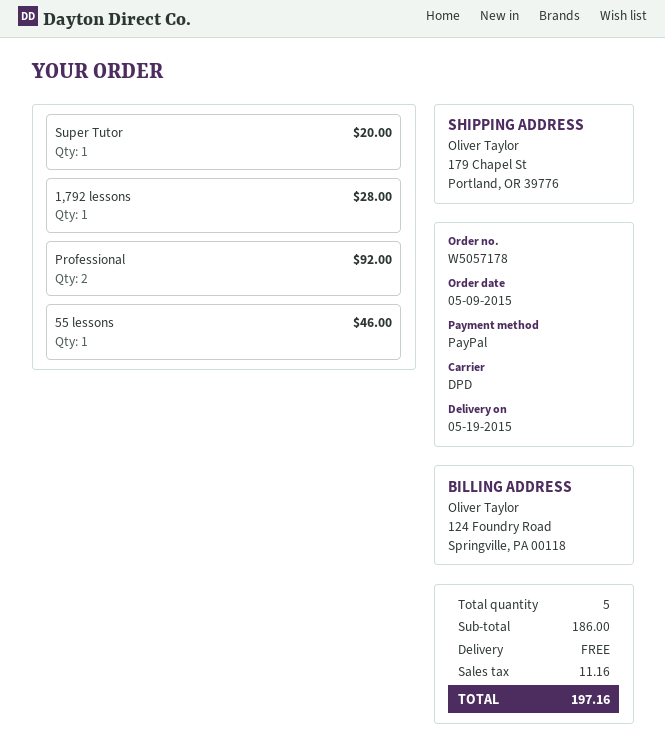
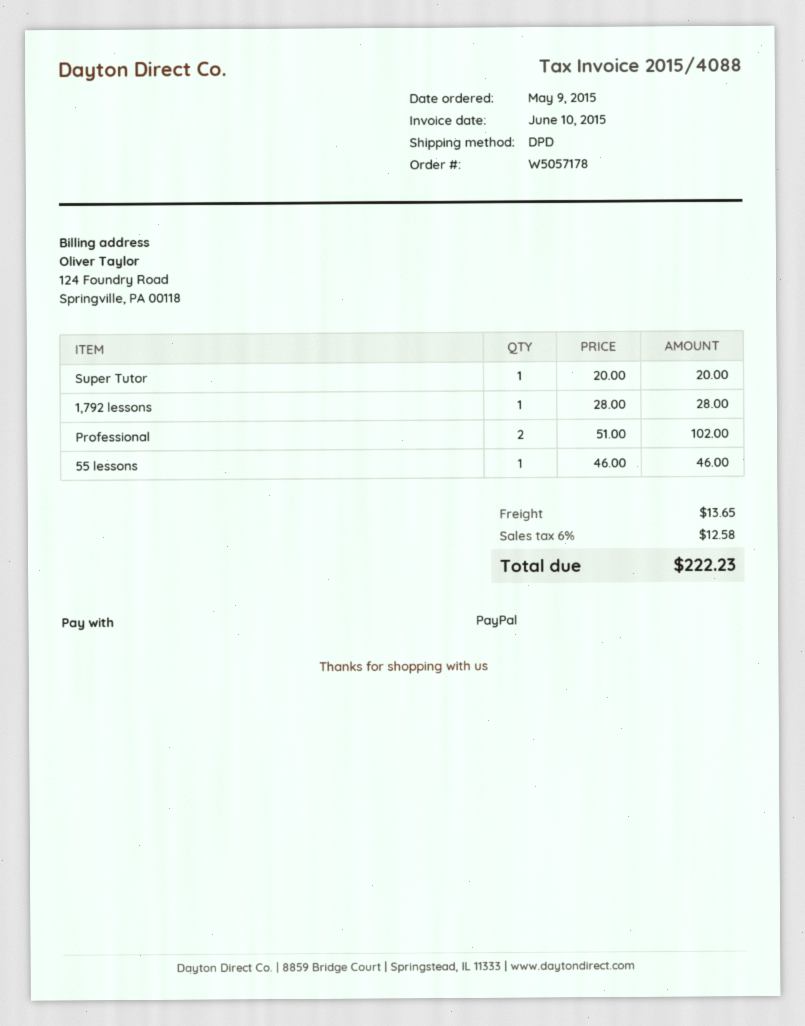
Professional: 2 for 92.00 -> 2 for 102.00
shipping: 0.00 -> 13.65
tax: 11.16 -> 12.58
total: 197.16 -> 222.23

